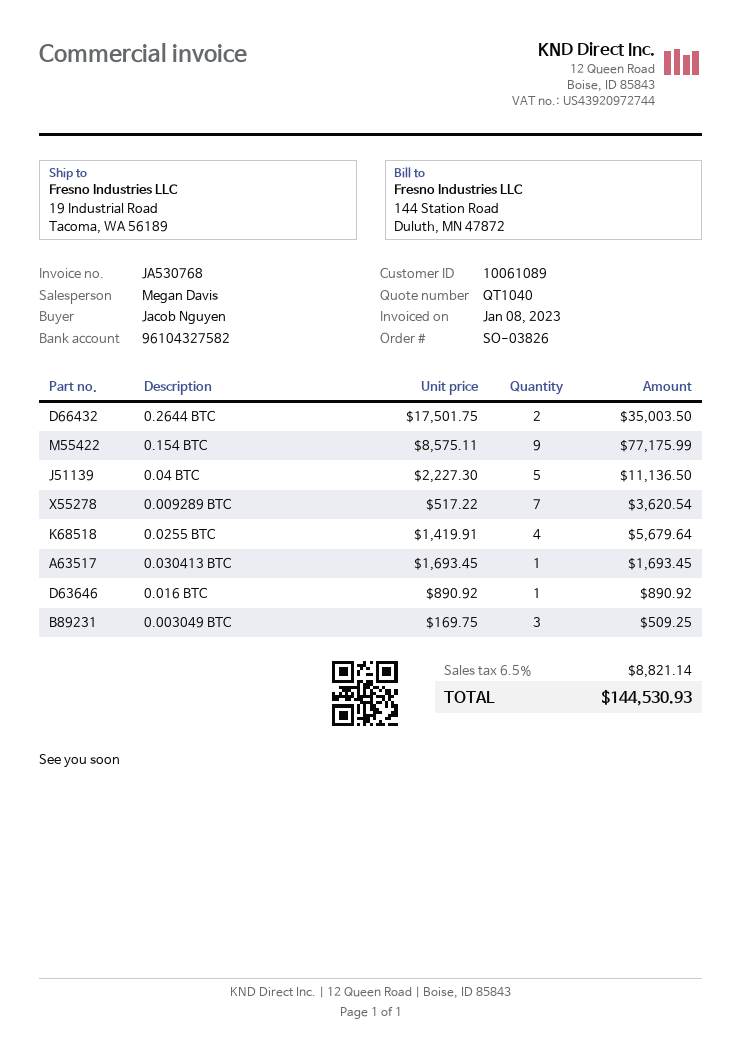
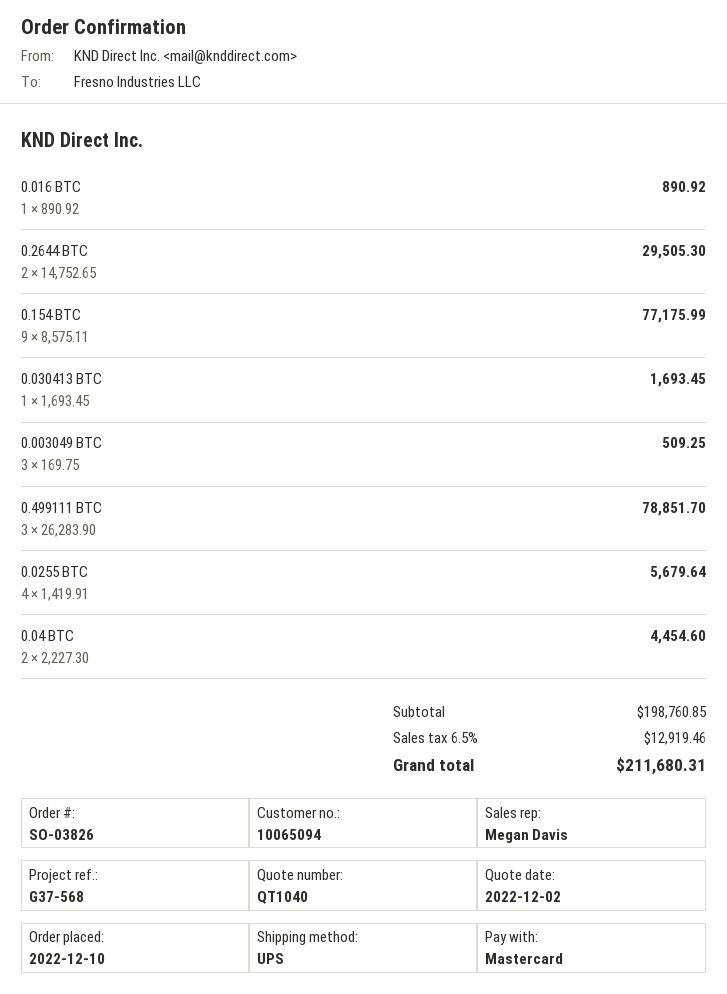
customer number: 10061089 -> 10065094
0.2644 BTC: 2 x 17501.75 = 35003.50 -> 2 x 14752.65 = 29505.30
0.04 BTC: 5 x 2227.30 = 11136.50 -> 2 x 2227.30 = 4454.60
0.009289 BTC: 7 x 517.22 = 3620.54 -> none
0.499111 BTC: none -> 3 x 26283.90 = 78851.70
tax: 6.5% = 8821.14 -> 6.5% = 12919.46
total: 144530.93 -> 211680.31

